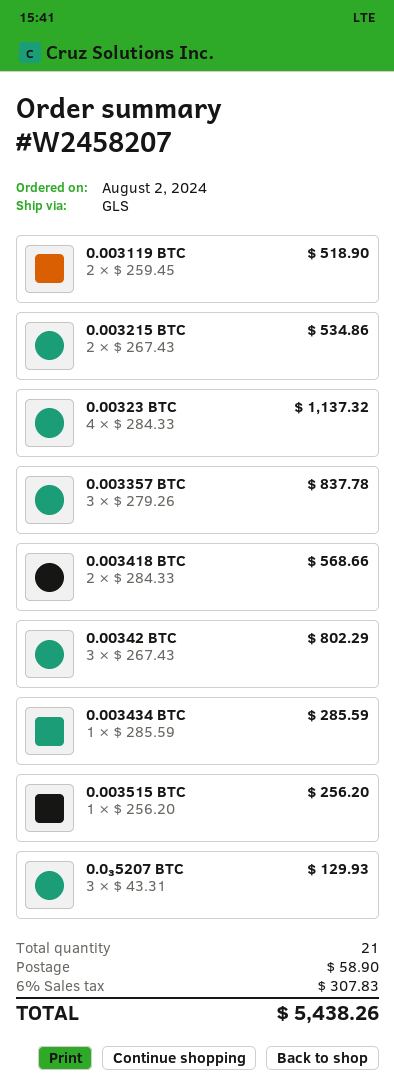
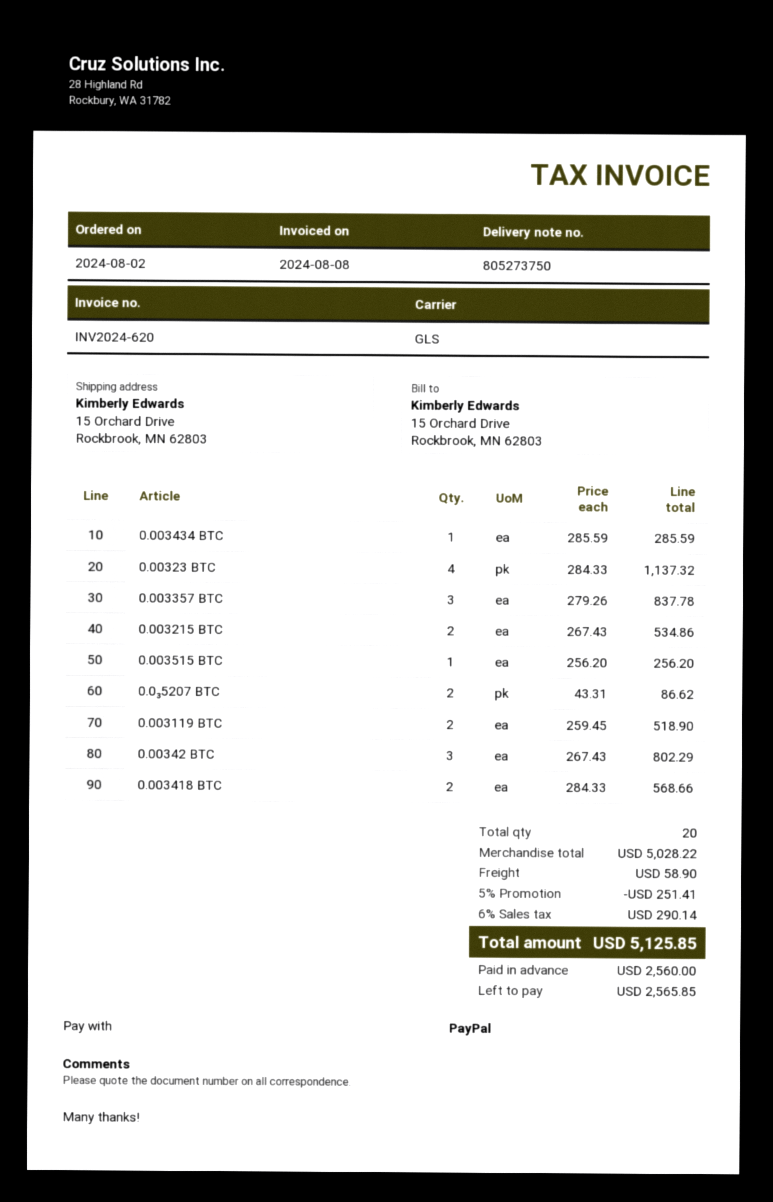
0.0₃5207 BTC: 3 x 43.31 = 129.93 -> 2 x 43.31 = 86.62
total quantity: 21 -> 20
discount: none -> 5% = 251.41
tax: 6% = 307.83 -> 6% = 290.14
total: 5438.26 -> 5125.85

